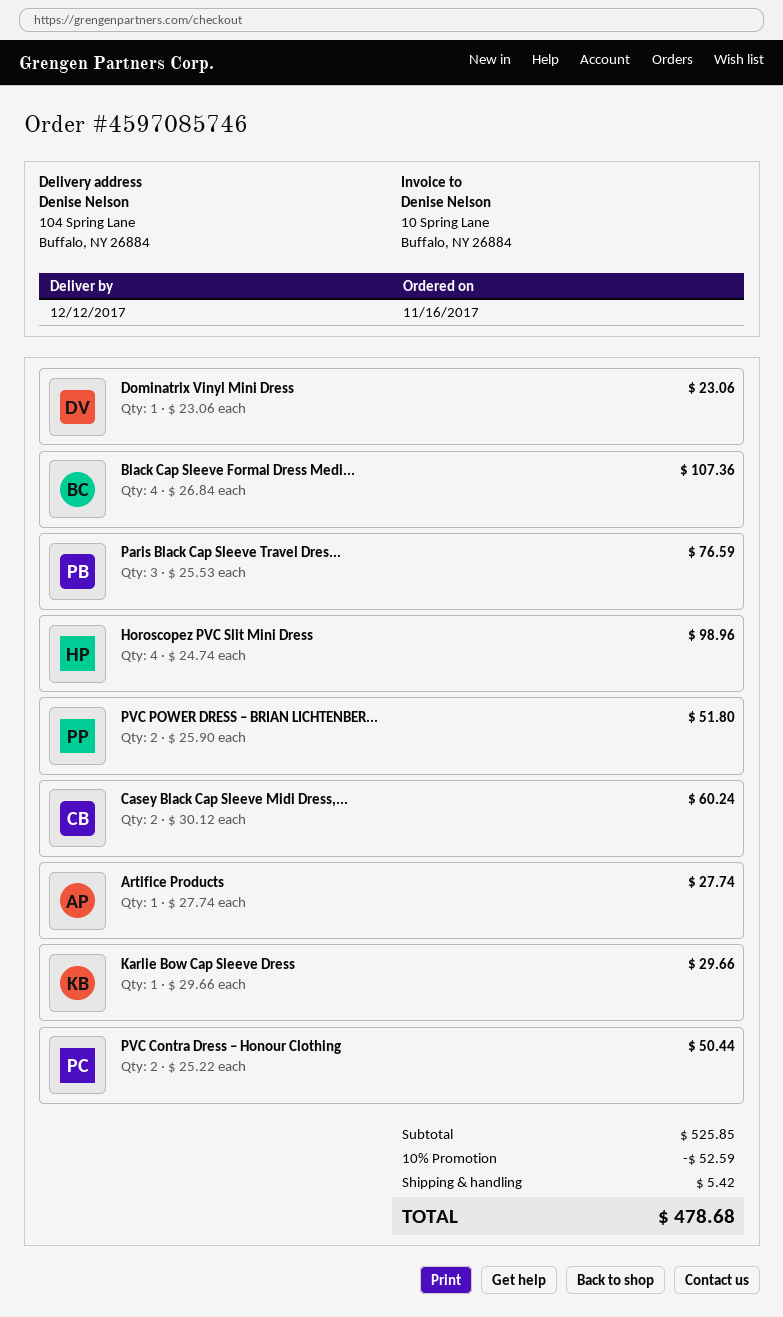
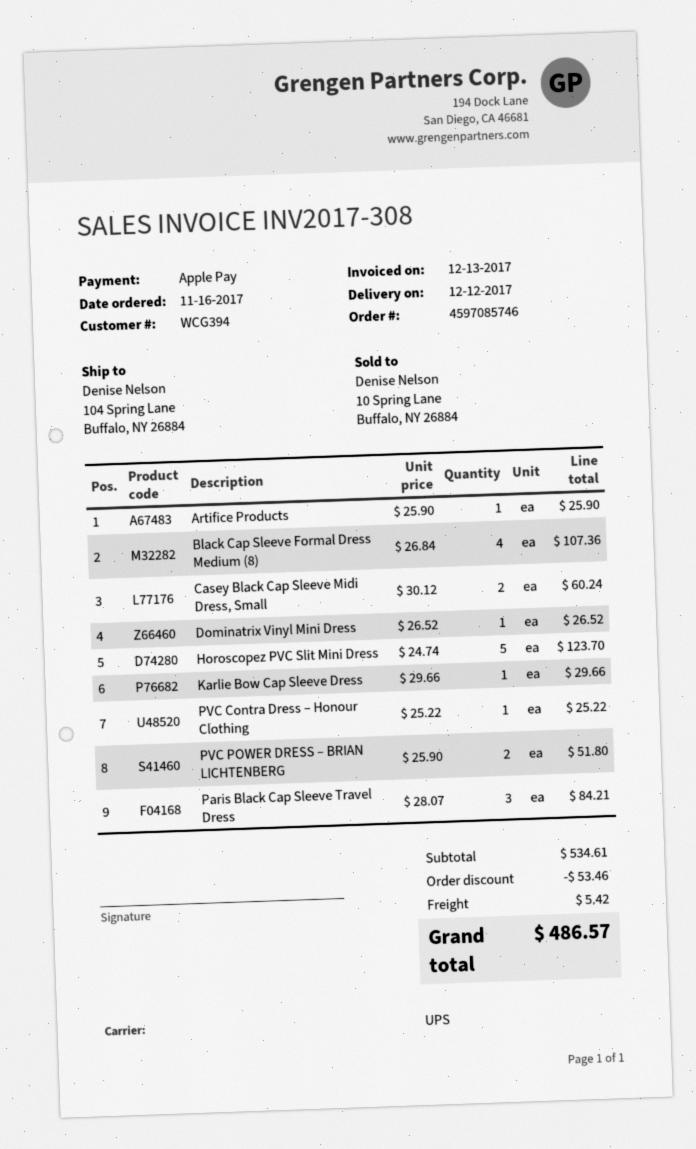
Dominatrix Vinyl Mini Dress: 1 x 23.06 = 23.06 -> 1 x 26.52 = 26.52
Paris Black Cap Sleeve Travel Dres...: 3 x 25.53 = 76.59 -> 3 x 28.07 = 84.21
Horoscopez PVC Slit Mini Dress: 4 x 24.74 = 98.96 -> 5 x 24.74 = 123.70
Artifice Products: 1 x 27.74 = 27.74 -> 1 x 25.90 = 25.90
PVC Contra Dress – Honour Clothing: 2 x 25.22 = 50.44 -> 1 x 25.22 = 25.22
subtotal: 525.85 -> 534.61
discount: 52.59 -> 53.46
total: 478.68 -> 486.57

